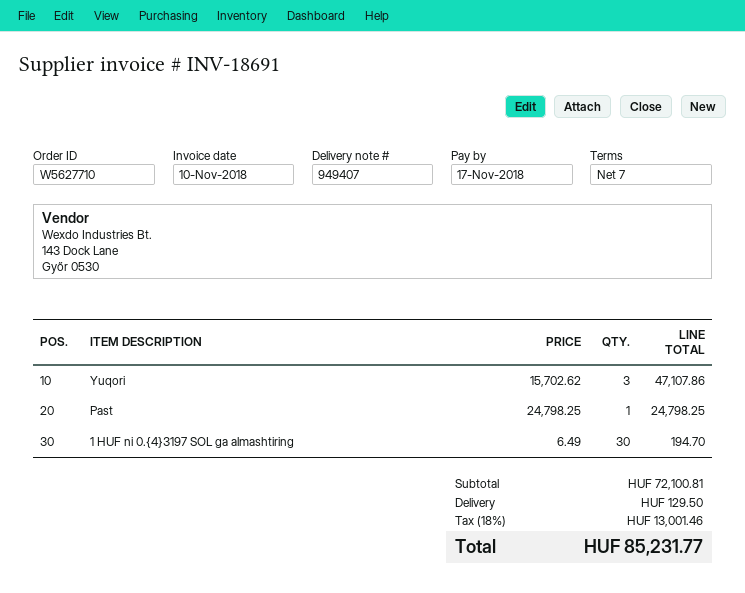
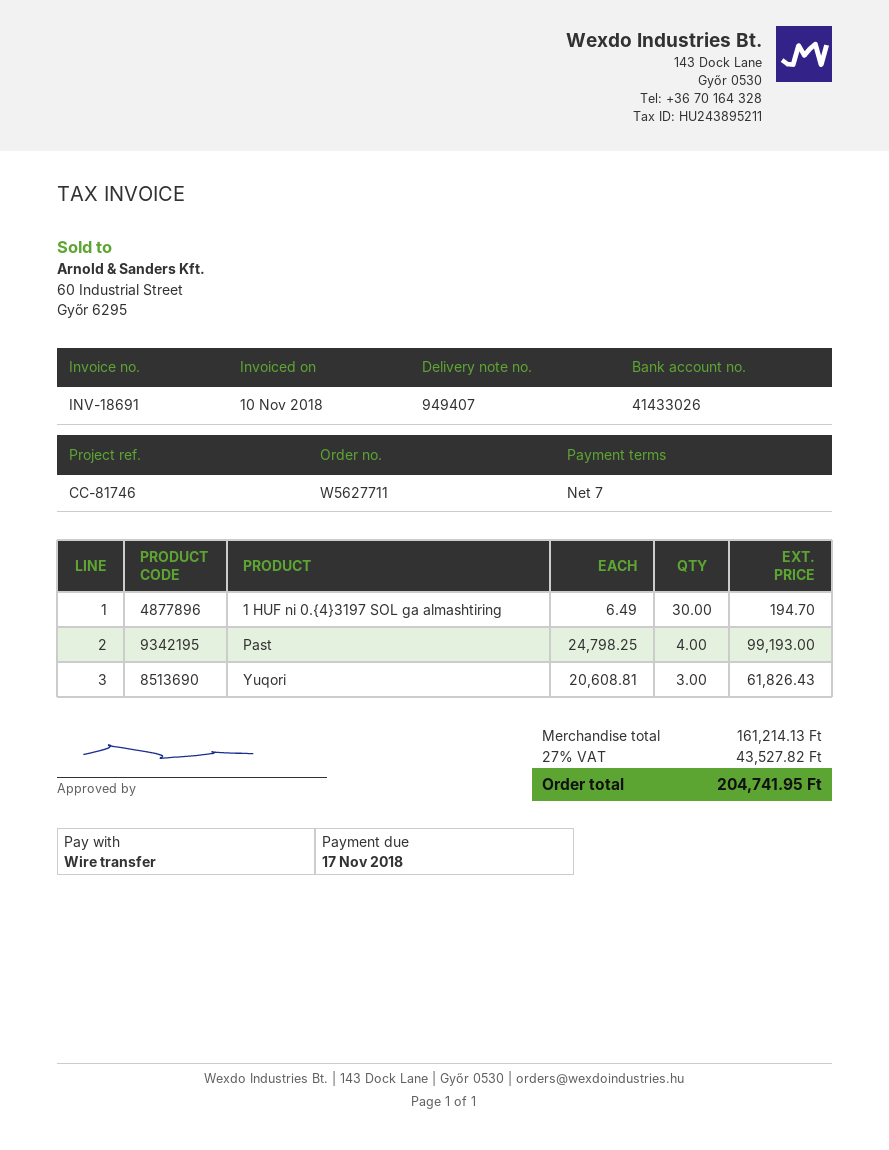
order number: W5627710 -> W5627711
Yuqori: 3 x 15702.62 = 47107.86 -> 3 x 20608.81 = 61826.43
Past: 1 x 24798.25 = 24798.25 -> 4 x 24798.25 = 99193.00
subtotal: 72100.81 -> 161214.13
shipping: 129.50 -> none
tax: 18% = 13001.46 -> 27% = 43527.82
total: 85231.77 -> 204741.95

